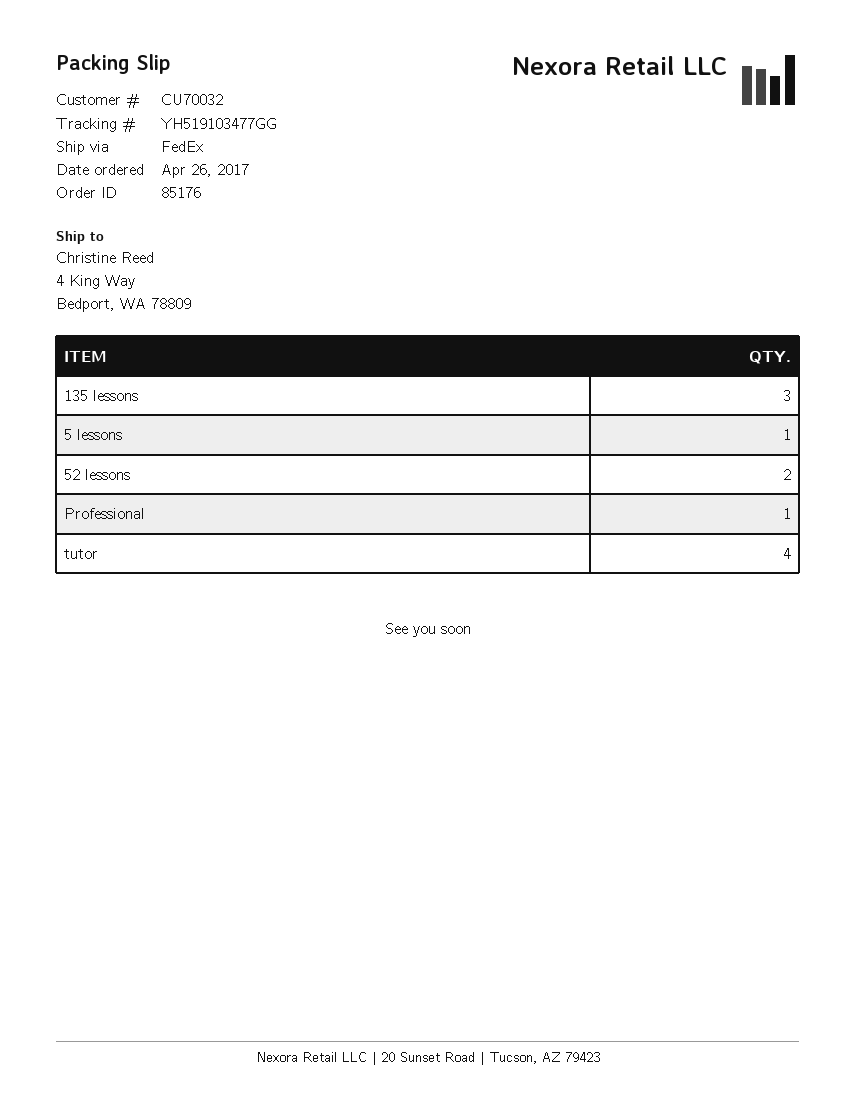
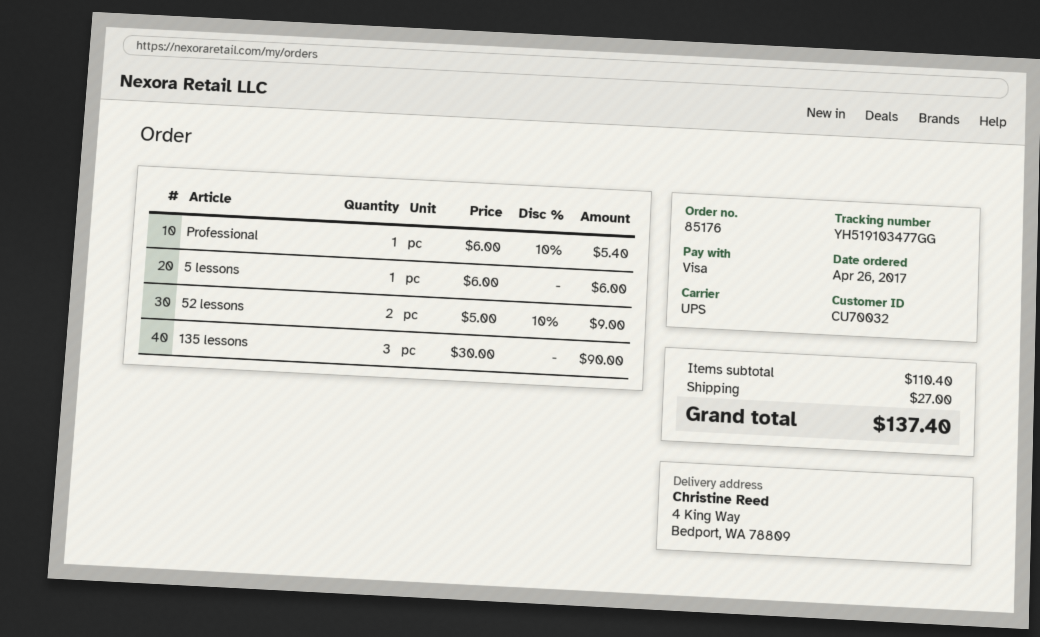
shipping method: FedEx -> UPS
tutor: 4 -> none

